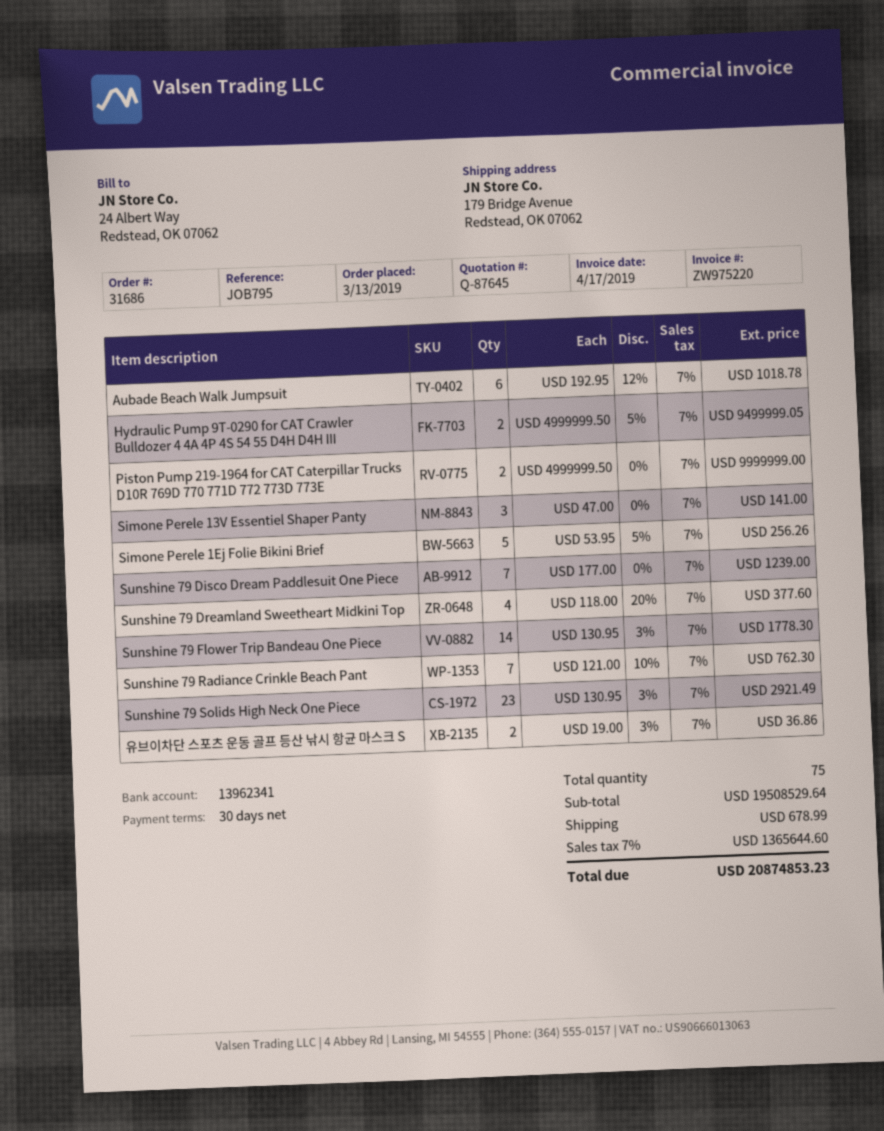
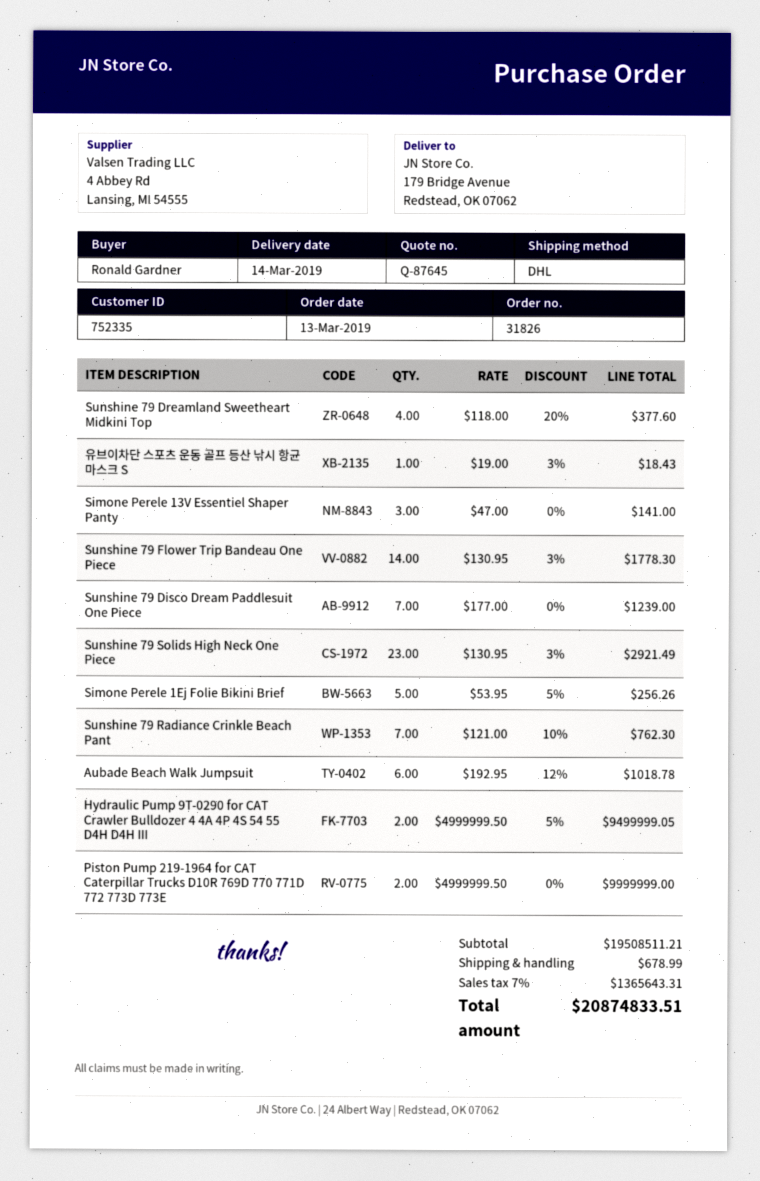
order number: 31686 -> 31826
유브이차단 스포츠 운동 골프 등산 낚시 항균 마스크 S: 2 x 19.00 - 3% = 36.86 -> 1 x 19.00 - 3% = 18.43
subtotal: 19508529.64 -> 19508511.21
tax: 7% = 1365644.60 -> 7% = 1365643.31
total: 20874853.23 -> 20874833.51

